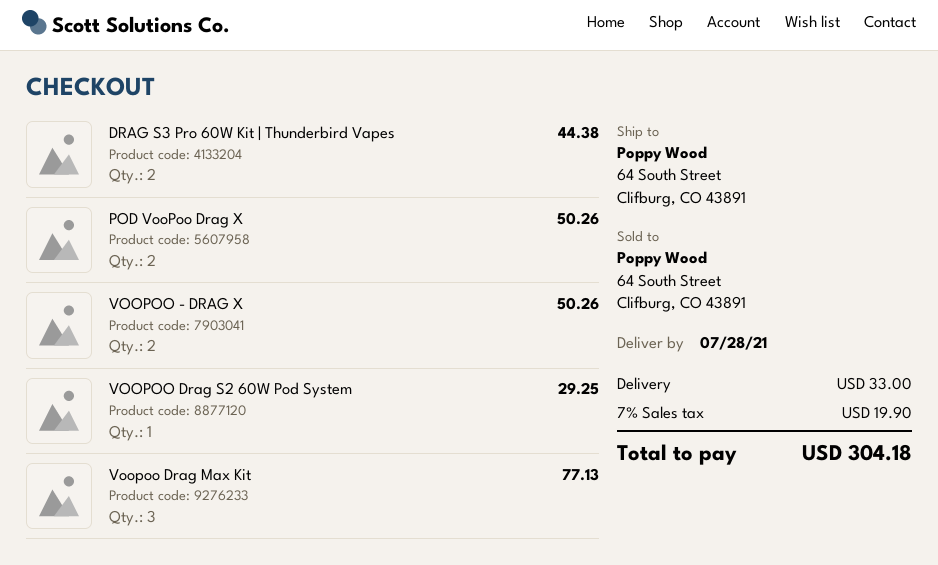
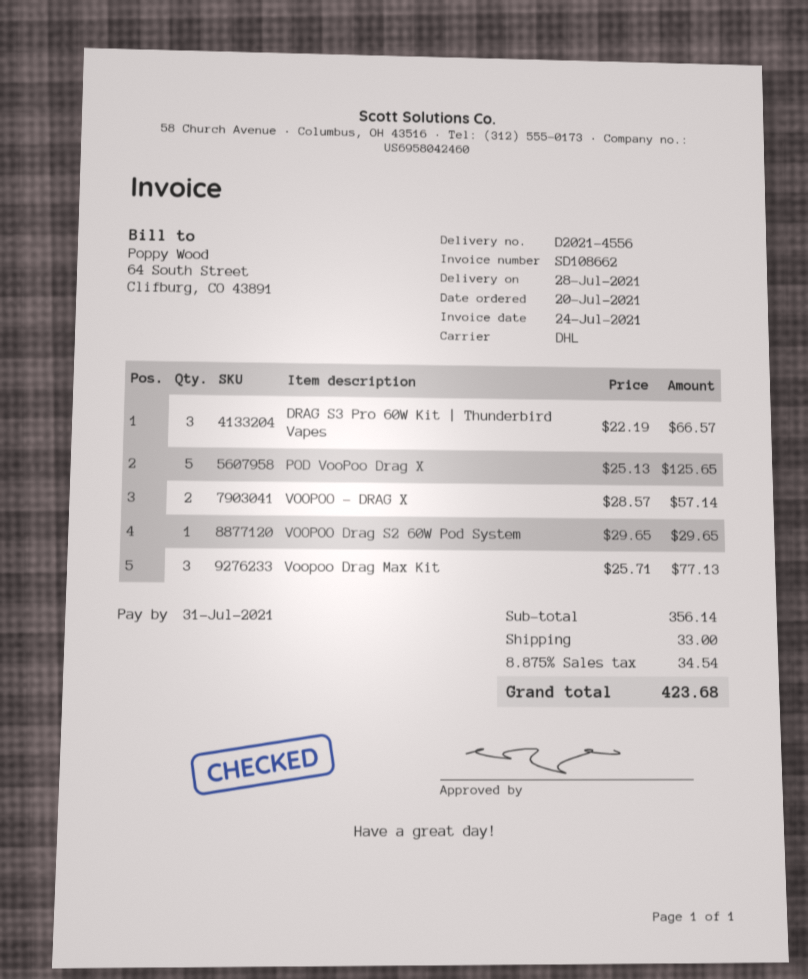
DRAG S3 Pro 60W Kit | Thunderbird Vapes: 2 for 44.38 -> 3 for 66.57
POD VooPoo Drag X: 2 for 50.26 -> 5 for 125.65
VOOPOO - DRAG X: 2 for 50.26 -> 2 for 57.14
VOOPOO Drag S2 60W Pod System: 1 for 29.25 -> 1 for 29.65
tax: 7% = 19.90 -> 8.875% = 34.54
total: 304.18 -> 423.68

